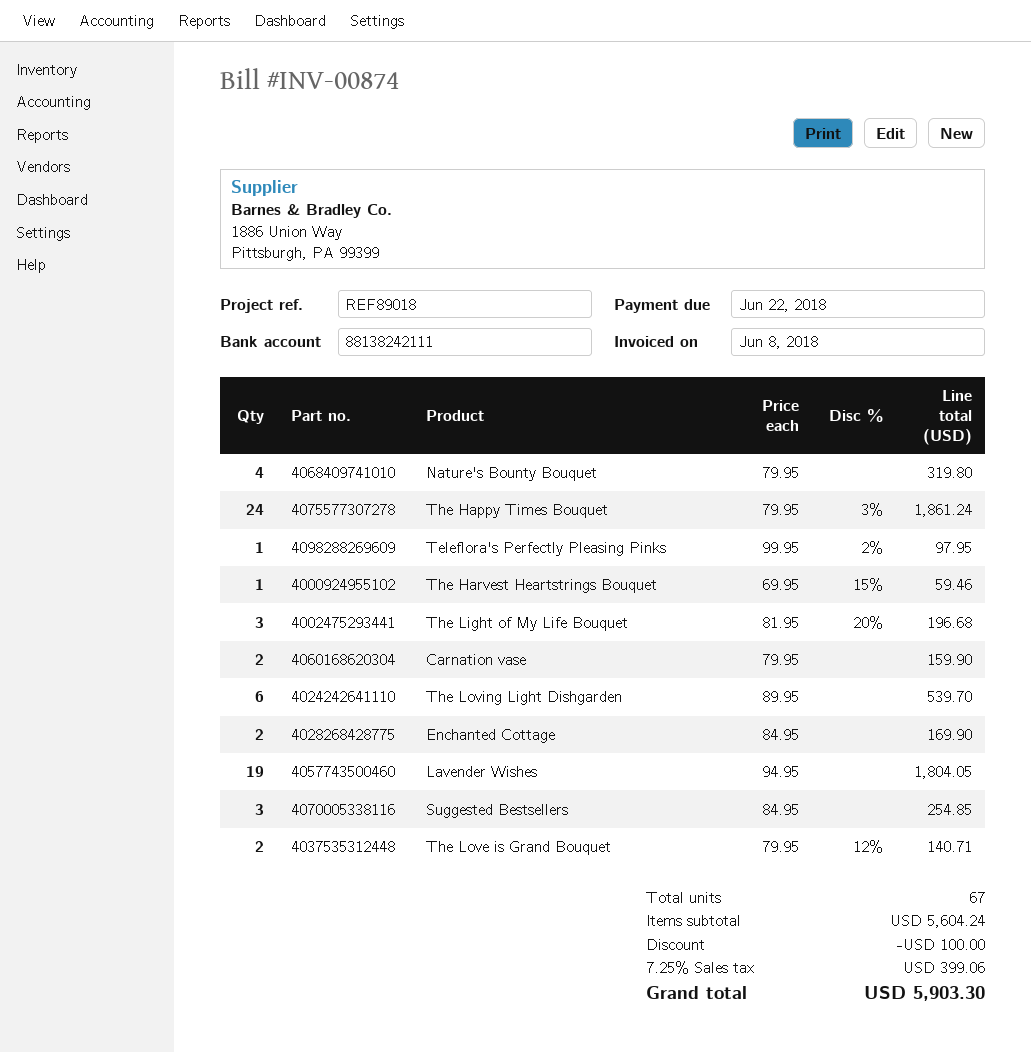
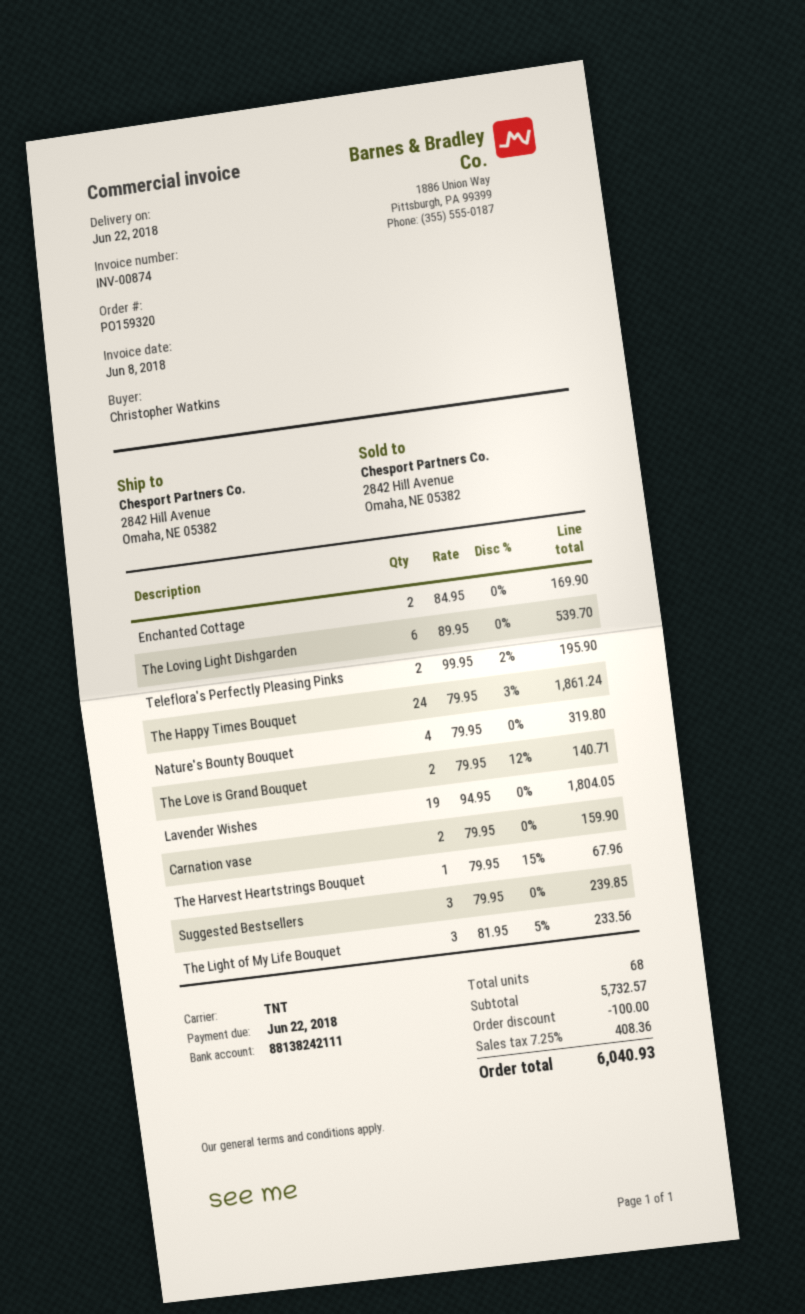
Teleflora's Perfectly Pleasing Pinks: 1 x 99.95 - 2% = 97.95 -> 2 x 99.95 - 2% = 195.90
The Harvest Heartstrings Bouquet: 1 x 69.95 - 15% = 59.46 -> 1 x 79.95 - 15% = 67.96
The Light of My Life Bouquet: 3 x 81.95 - 20% = 196.68 -> 3 x 81.95 - 5% = 233.56
Suggested Bestsellers: 3 x 84.95 = 254.85 -> 3 x 79.95 = 239.85
total quantity: 67 -> 68
subtotal: 5604.24 -> 5732.57
tax: 7.25% = 399.06 -> 7.25% = 408.36
total: 5903.30 -> 6040.93

